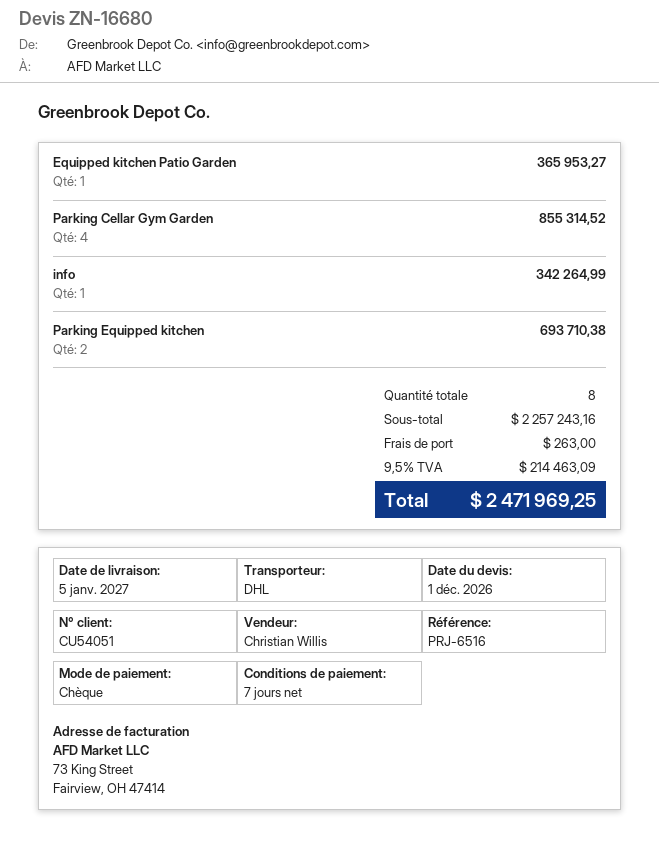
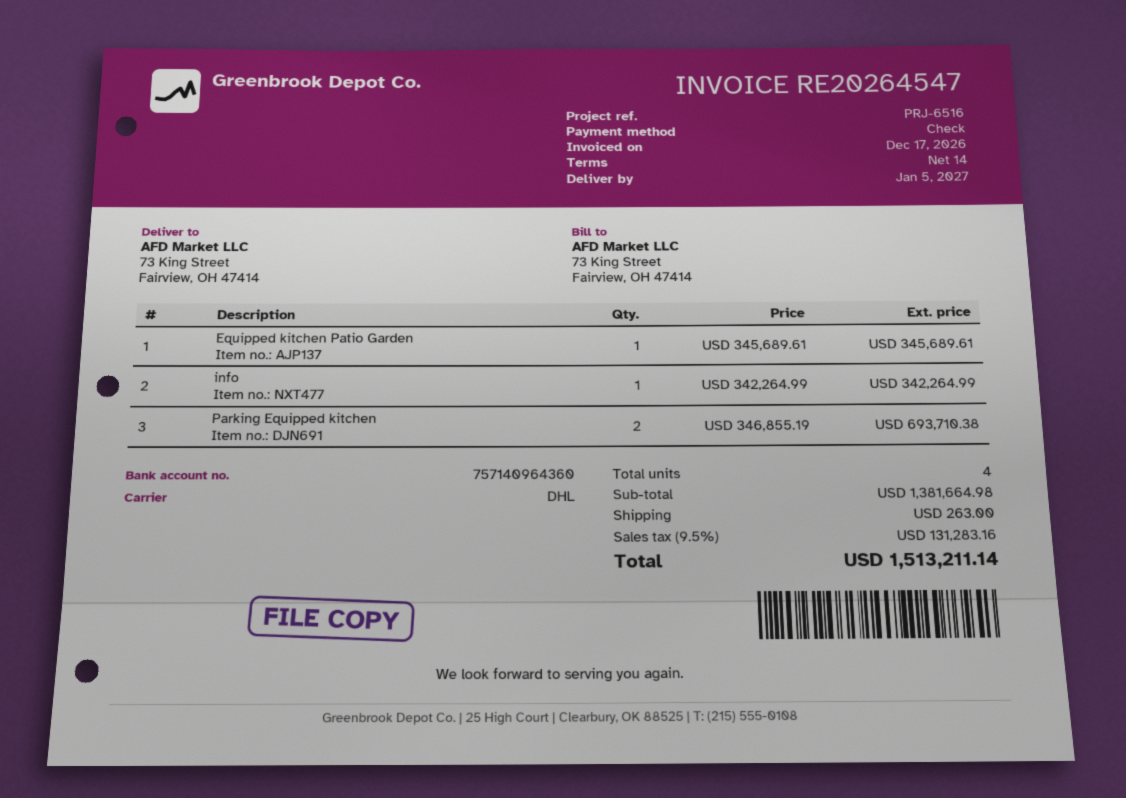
payment terms: 7 days -> 14 days
Equipped kitchen Patio Garden: 1 for 365953.27 -> 1 for 345689.61
Parking Cellar Gym Garden: 4 for 855314.52 -> none
total quantity: 8 -> 4
subtotal: 2257243.16 -> 1381664.98
tax: 9.5% = 214463.09 -> 9.5% = 131283.16
total: 2471969.25 -> 1513211.14

